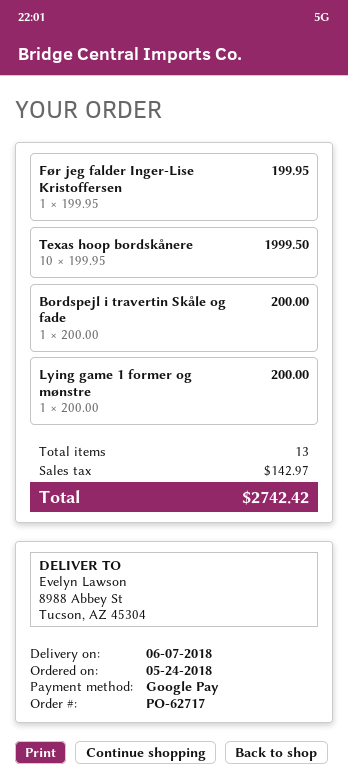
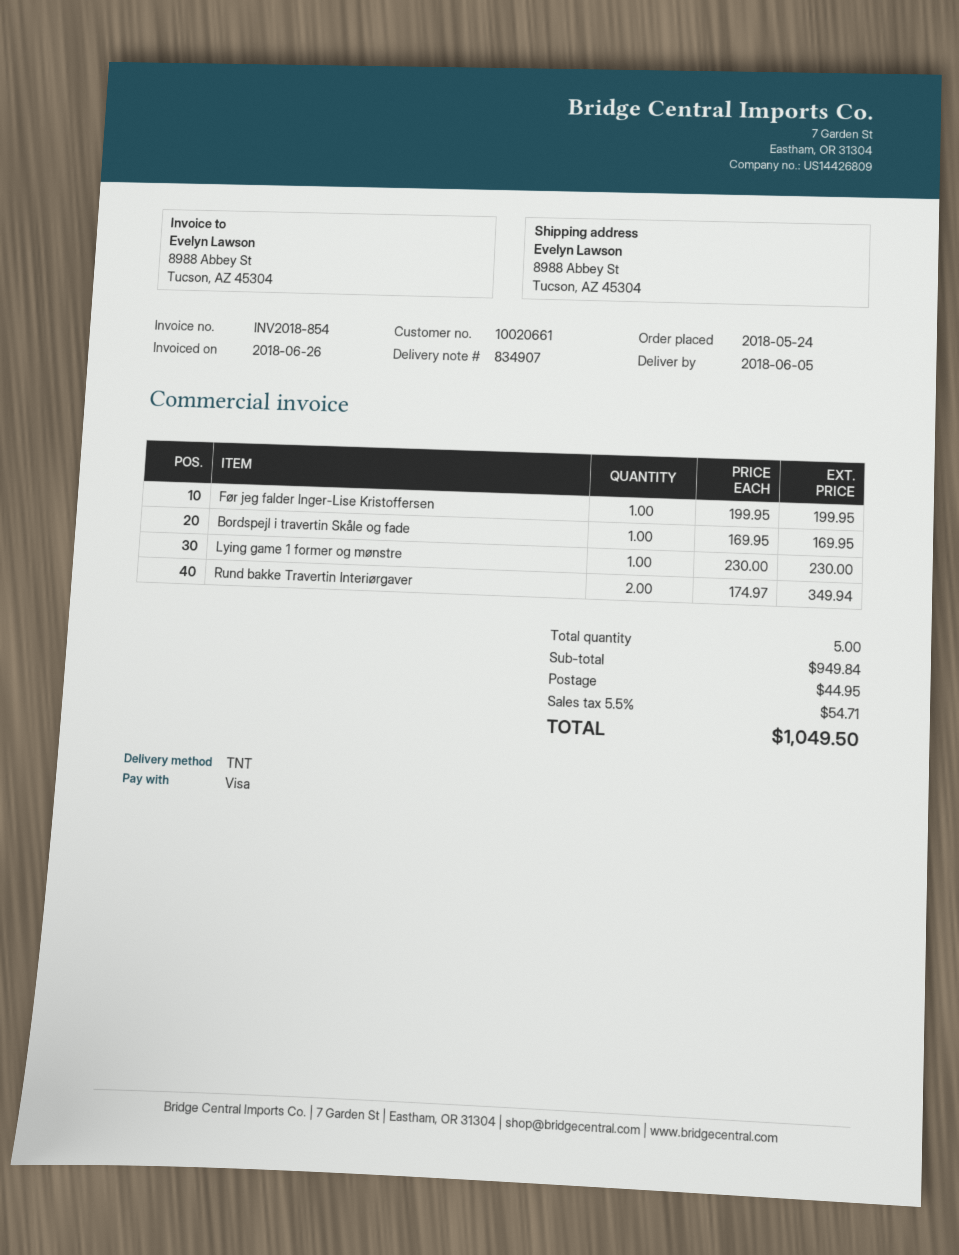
delivery date: 2018-06-07 -> 2018-06-05
payment method: Google Pay -> Visa
Texas hoop bordskånere: 10 x 199.95 = 1999.50 -> none
Bordspejl i travertin Skåle og fade: 1 x 200.00 = 200.00 -> 1 x 169.95 = 169.95
Lying game 1 former og mønstre: 1 x 200.00 = 200.00 -> 1 x 230.00 = 230.00
Rund bakke Travertin Interiørgaver: none -> 2 x 174.97 = 349.94
total quantity: 13 -> 5
shipping: none -> 44.95
tax: 142.97 -> 54.71
total: 2742.42 -> 1049.50

